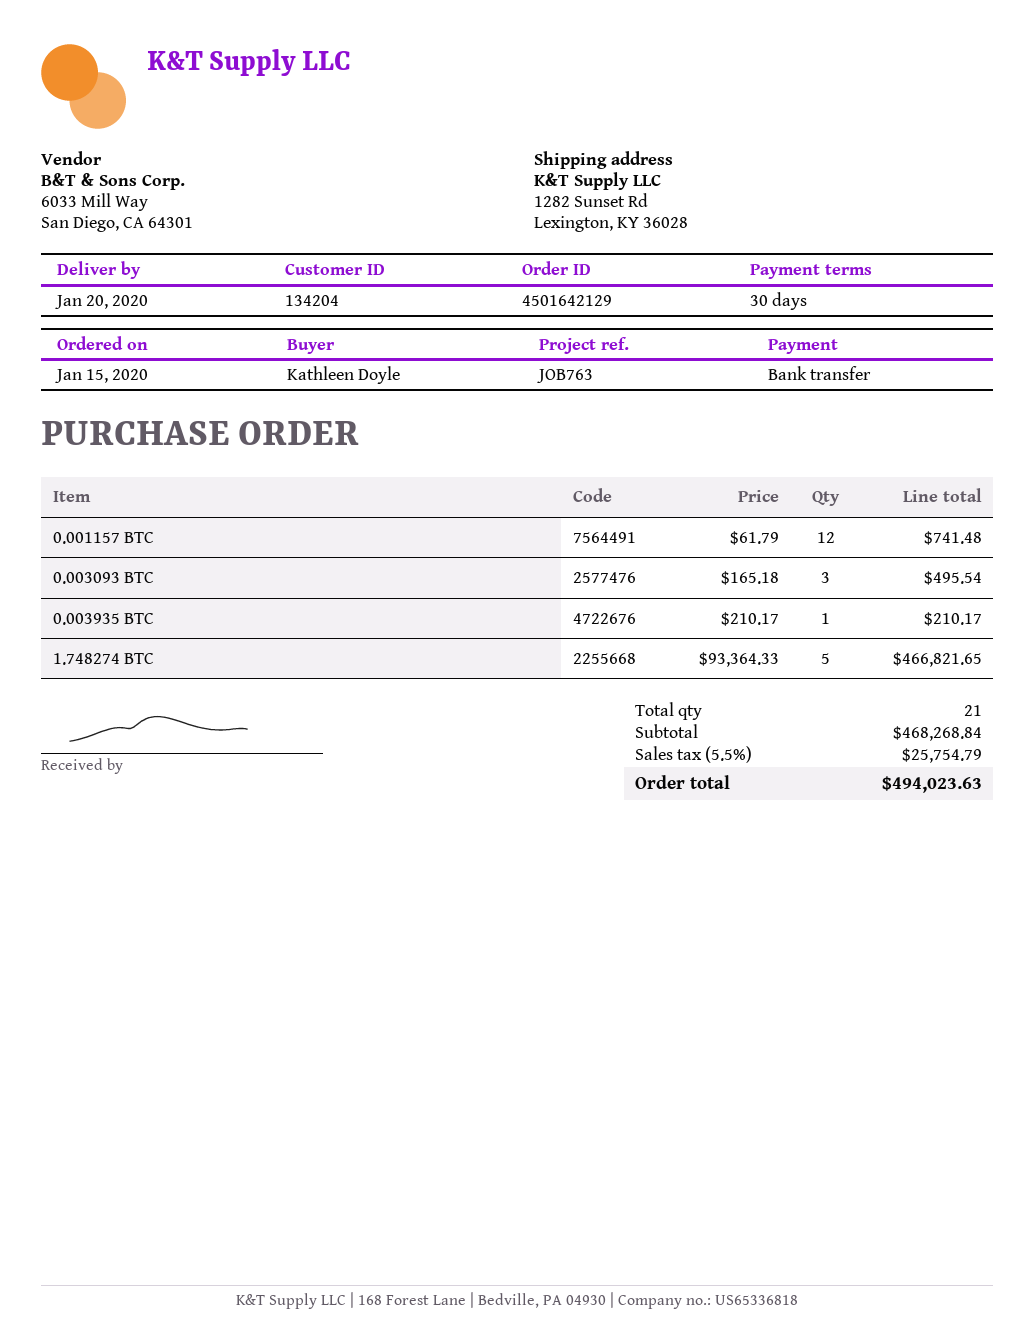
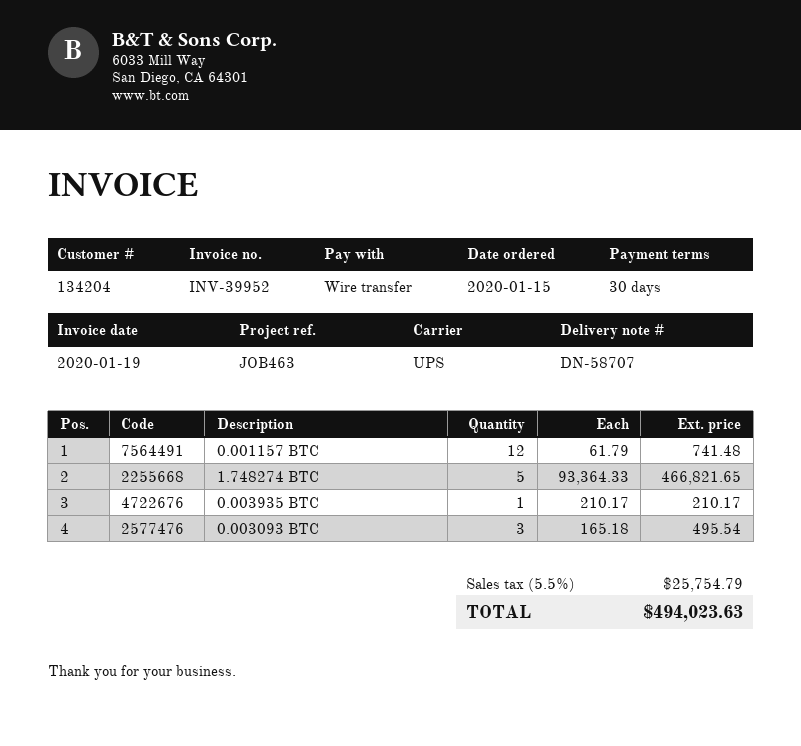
reference: JOB763 -> JOB463

